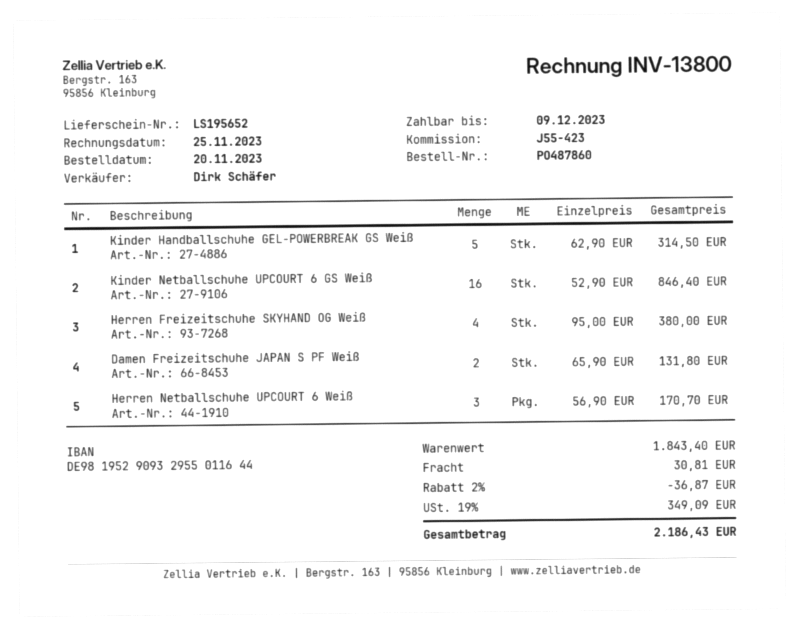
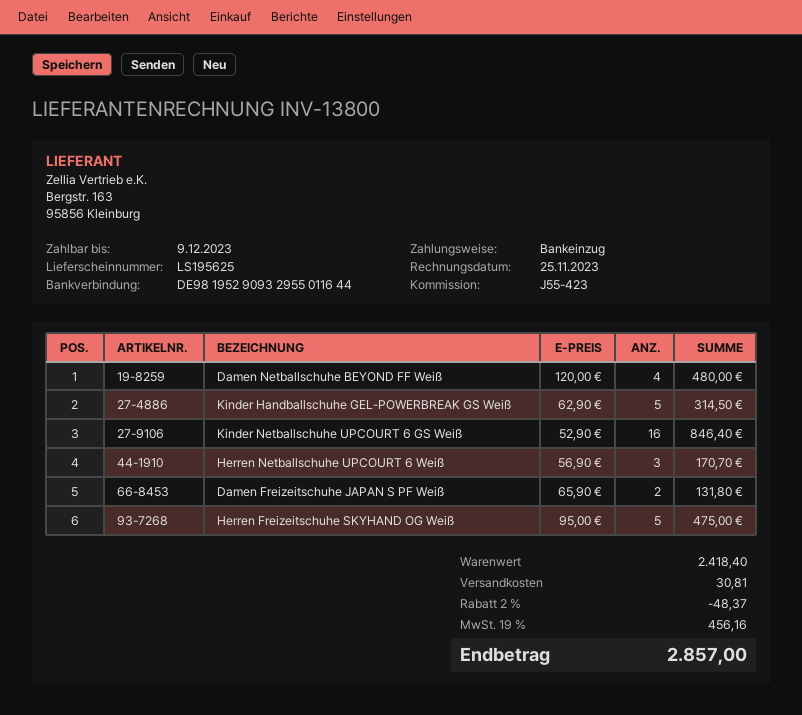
delivery note number: LS195652 -> LS195625
Herren Freizeitschuhe SKYHAND OG Weiß: 4 x 95.00 = 380.00 -> 5 x 95.00 = 475.00
Damen Netballschuhe BEYOND FF Weiß: none -> 4 x 120.00 = 480.00
subtotal: 1843.40 -> 2418.40
discount: 2% = 36.87 -> 2% = 48.37
tax: 19% = 349.09 -> 19% = 456.16
total: 2186.43 -> 2857.00

